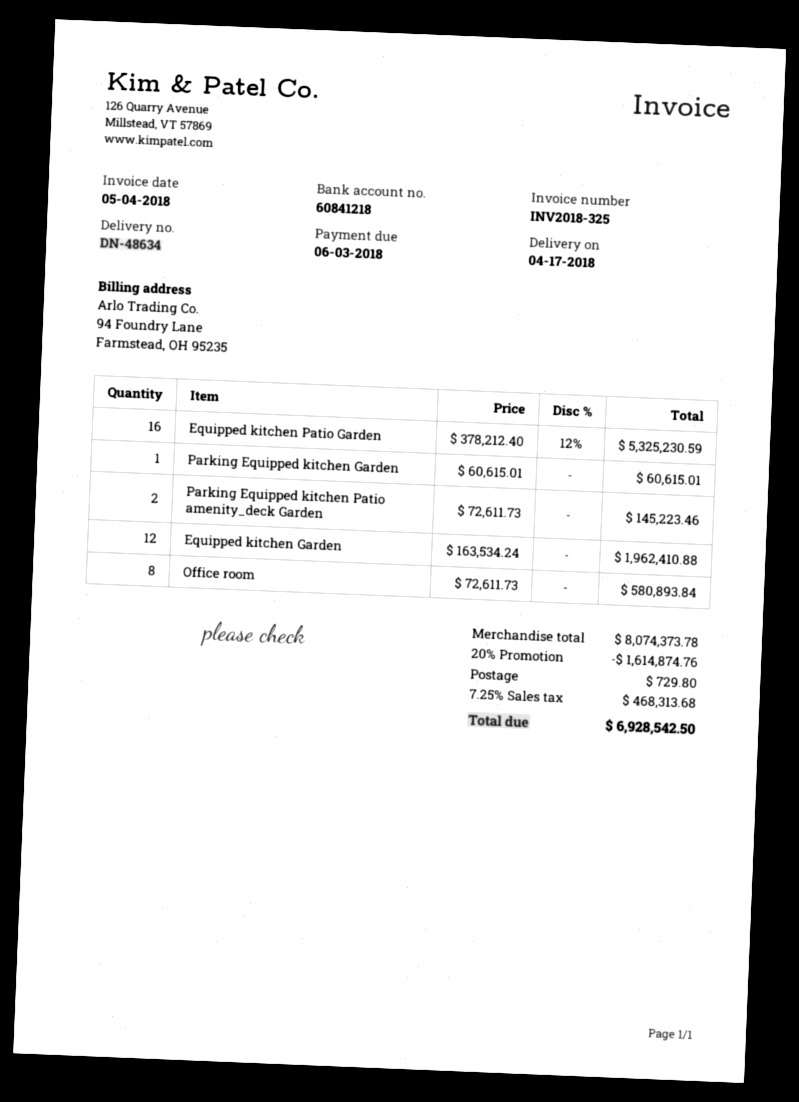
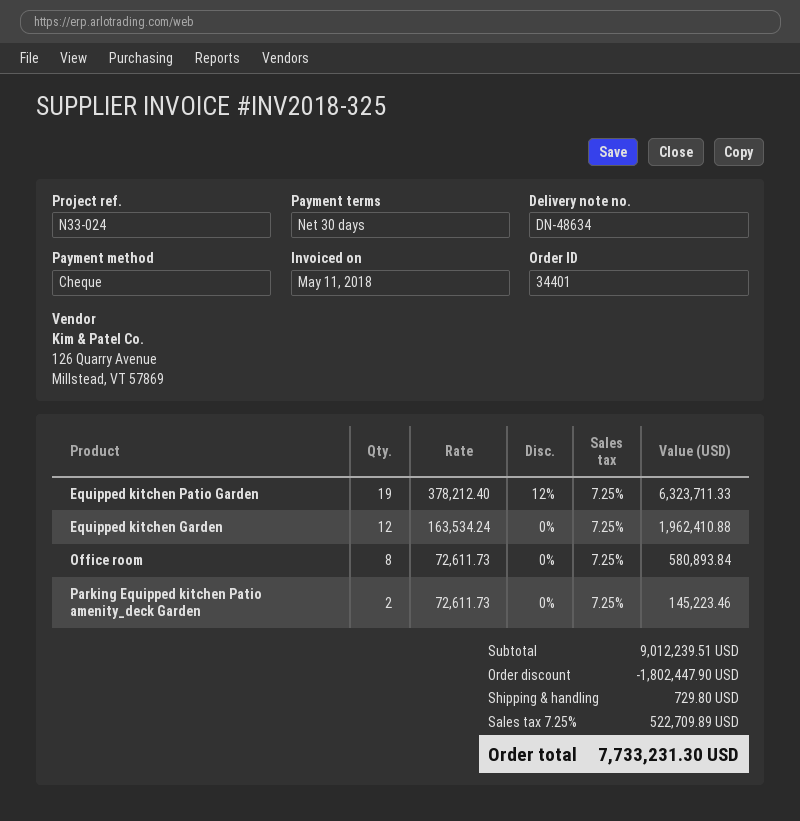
invoice date: 2018-05-04 -> 2018-05-11
Equipped kitchen Patio Garden: 16 x 378212.40 - 12% = 5325230.59 -> 19 x 378212.40 - 12% = 6323711.33
Parking Equipped kitchen Garden: 1 x 60615.01 = 60615.01 -> none
subtotal: 8074373.78 -> 9012239.51
discount: 1614874.76 -> 1802447.90
tax: 7.25% = 468313.68 -> 7.25% = 522709.89
total: 6928542.50 -> 7733231.30

